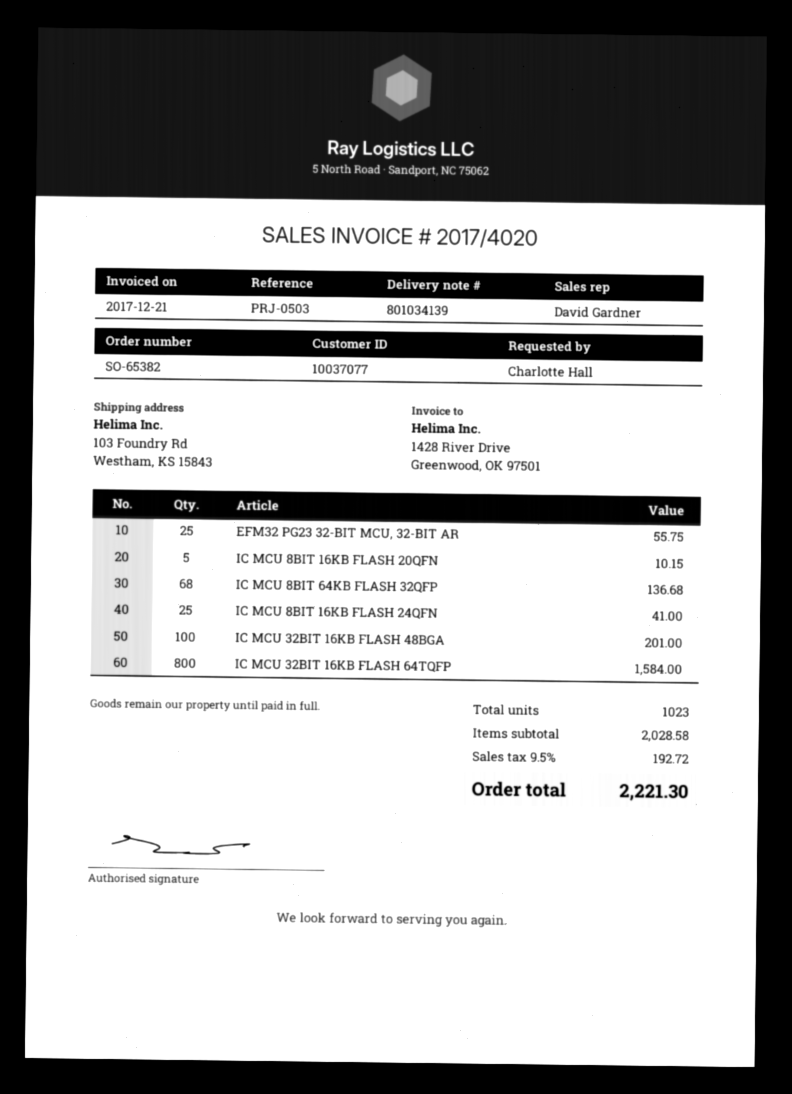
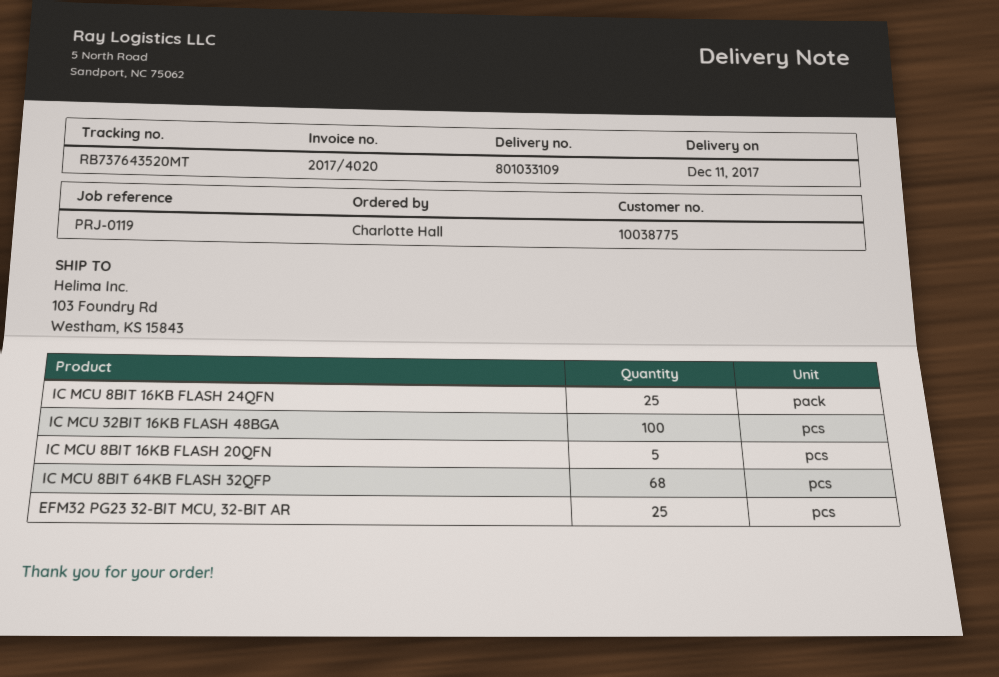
delivery note number: 801034139 -> 801033109
customer number: 10037077 -> 10038775
reference: PRJ-0503 -> PRJ-0119
IC MCU 32BIT 16KB FLASH 64TQFP: 800 -> none

